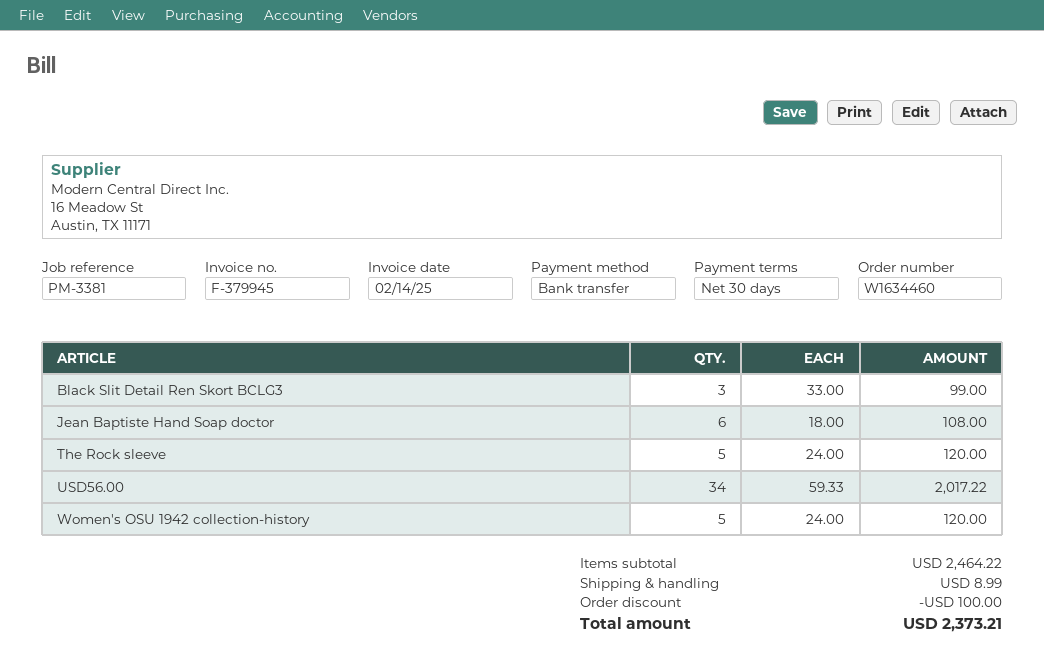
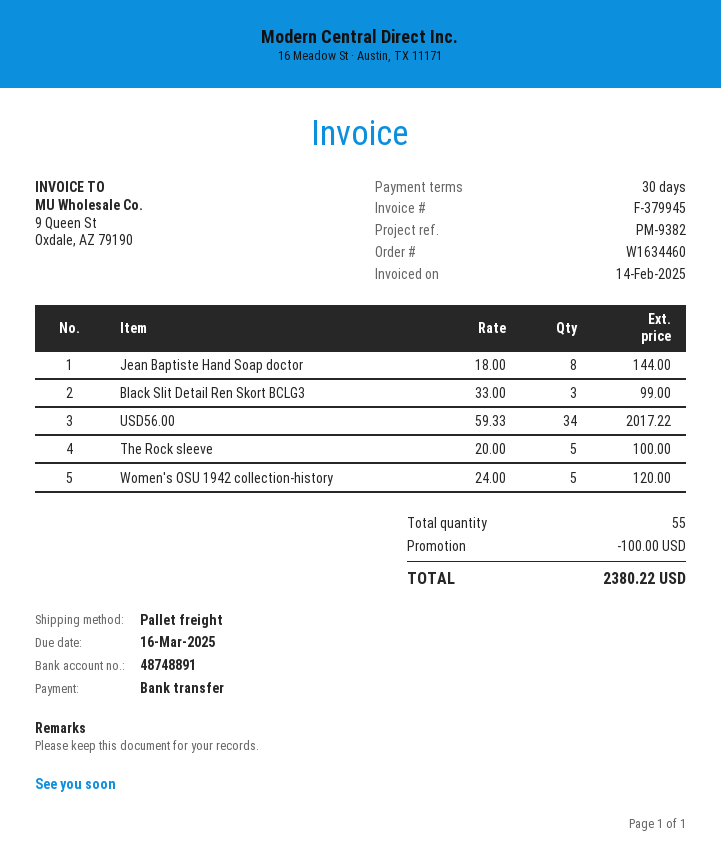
reference: PM-3381 -> PM-9382
Jean Baptiste Hand Soap doctor: 6 x 18.00 = 108.00 -> 8 x 18.00 = 144.00
The Rock sleeve: 5 x 24.00 = 120.00 -> 5 x 20.00 = 100.00
shipping: 8.99 -> none
total: 2373.21 -> 2380.22

